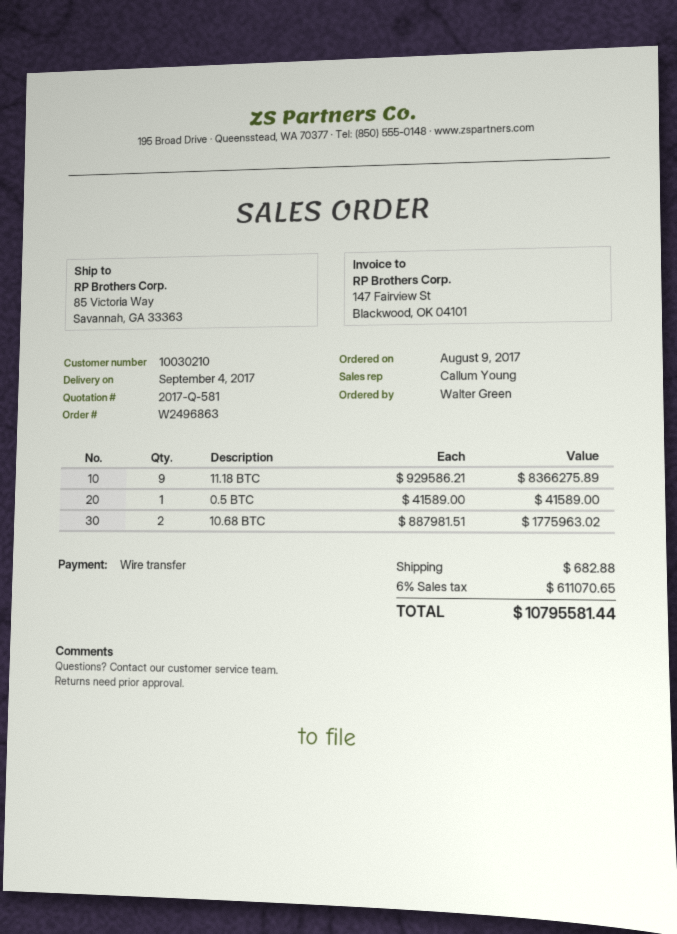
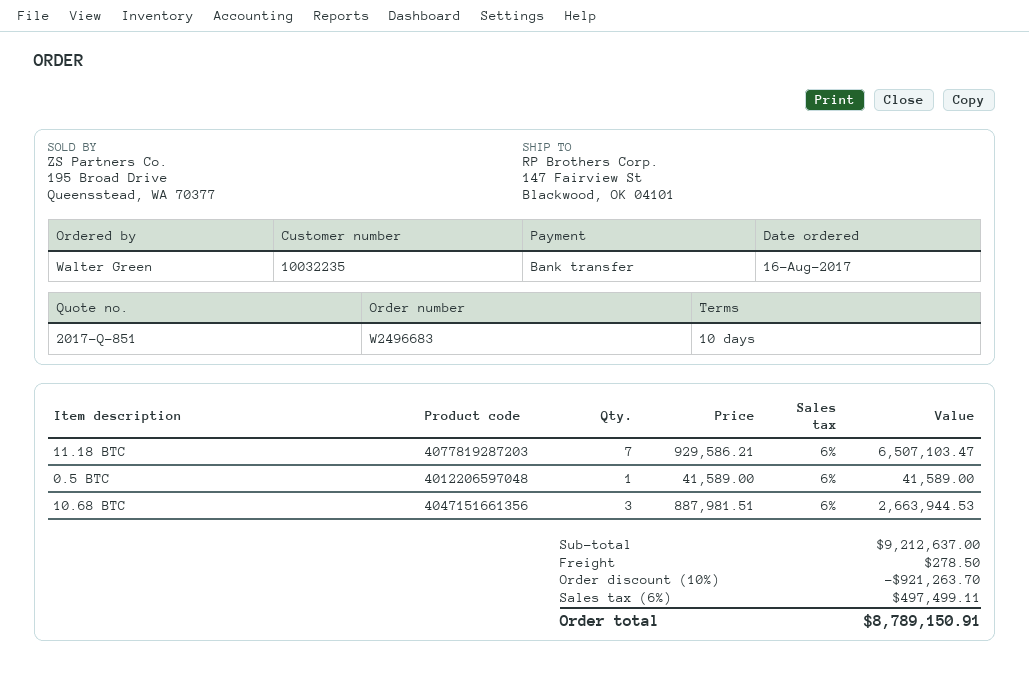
quote number: 2017-Q-581 -> 2017-Q-851
order number: W2496863 -> W2496683
order date: 2017-08-09 -> 2017-08-16
customer number: 10030210 -> 10032235
ship to: 85 Victoria Way, Savannah, GA 33363 -> 147 Fairview St, Blackwood, OK 04101
11.18 BTC: 9 x 929586.21 = 8366275.89 -> 7 x 929586.21 = 6507103.47
10.68 BTC: 2 x 887981.51 = 1775963.02 -> 3 x 887981.51 = 2663944.53
discount: none -> 10% = 921263.70
shipping: 682.88 -> 278.50
tax: 6% = 611070.65 -> 6% = 497499.11
total: 10795581.44 -> 8789150.91

